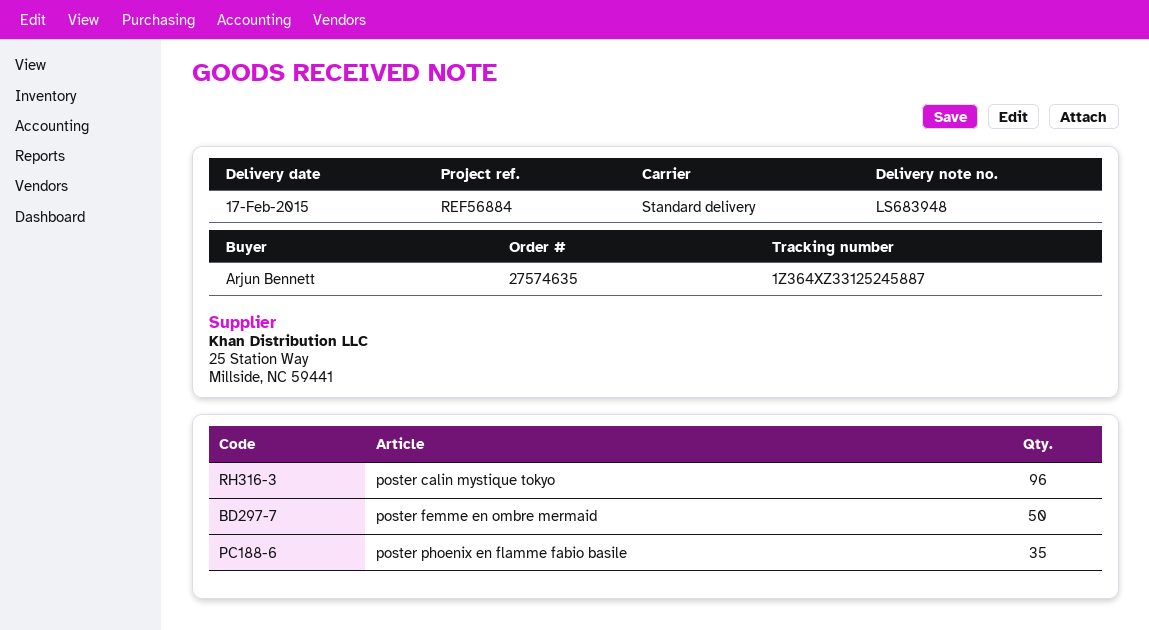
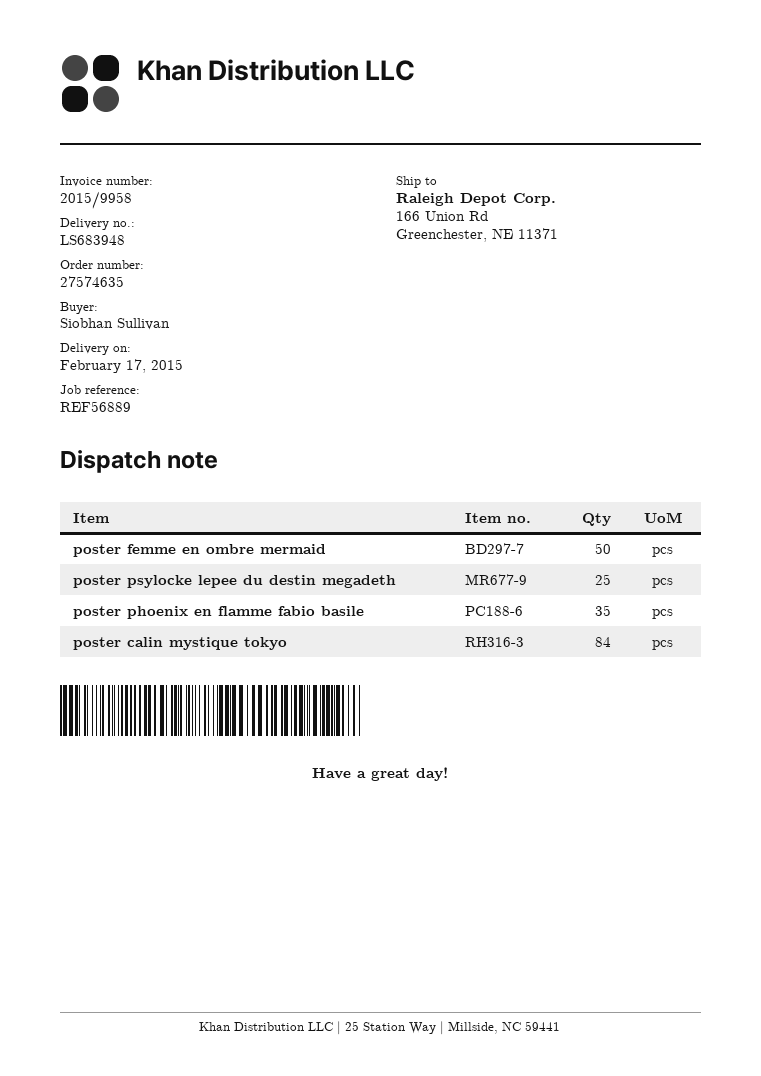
reference: REF56884 -> REF56889
ordered by: Arjun Bennett -> Siobhan Sullivan
poster calin mystique tokyo: 96 -> 84
poster psylocke lepee du destin megadeth: none -> 25

